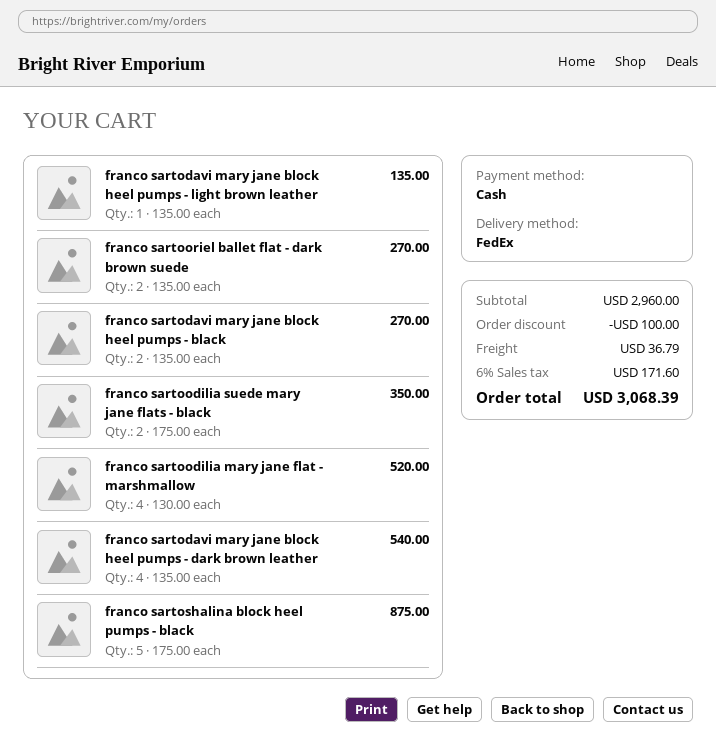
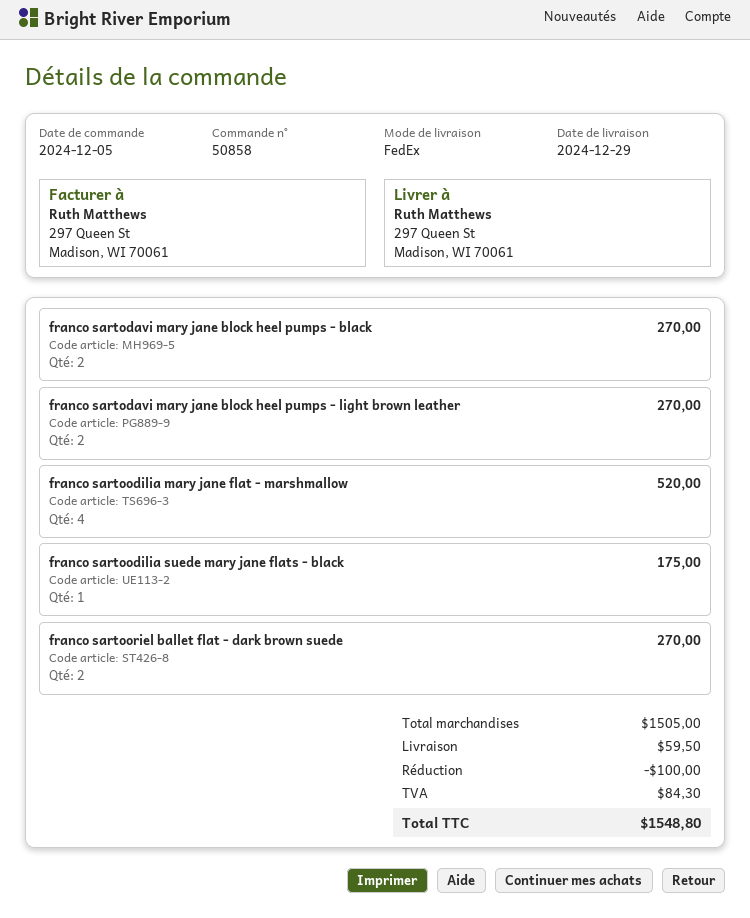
franco sartodavi mary jane block heel pumps - light brown leather: 1 for 135.00 -> 2 for 270.00
franco sartoodilia suede mary jane flats - black: 2 for 350.00 -> 1 for 175.00
franco sartodavi mary jane block heel pumps - dark brown leather: 4 for 540.00 -> none
franco sartoshalina block heel pumps - black: 5 for 875.00 -> none
subtotal: 2960.00 -> 1505.00
shipping: 36.79 -> 59.50
tax: 171.60 -> 84.30
total: 3068.39 -> 1548.80

